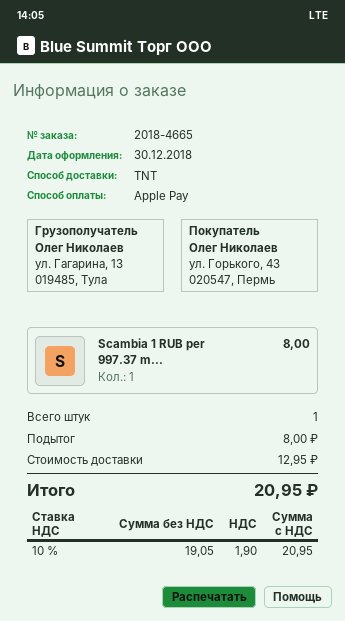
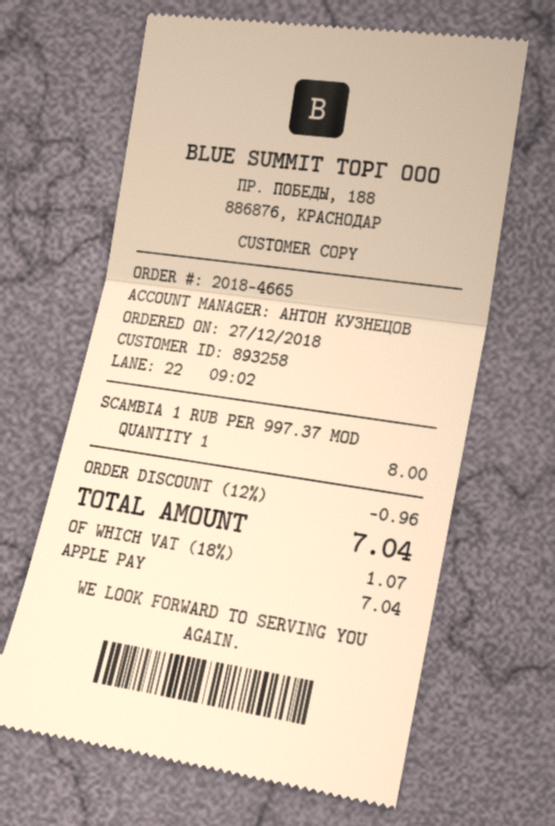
order date: 2018-12-30 -> 2018-12-27
discount: none -> 12% = 0.96
shipping: 12.95 -> none
tax: 10% = 1.90 -> 18% = 1.07
total: 20.95 -> 7.04

